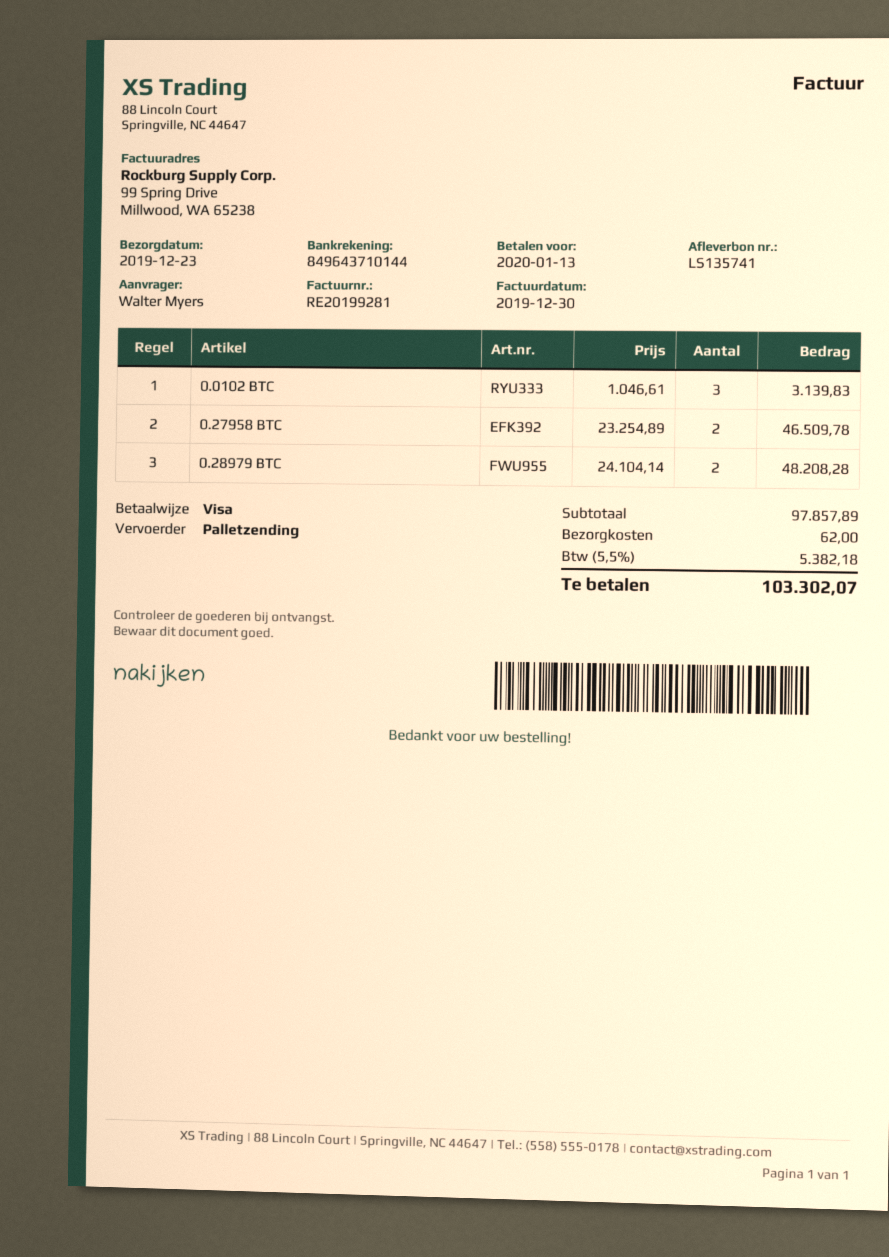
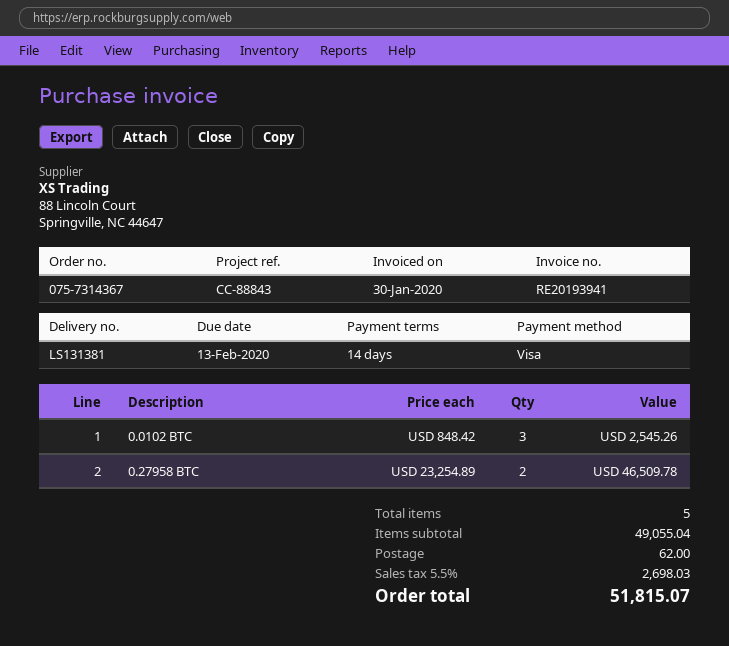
delivery note number: LS135741 -> LS131381
invoice number: RE20199281 -> RE20193941
invoice date: 2019-12-30 -> 2020-01-30
due date: 2020-01-13 -> 2020-02-13
0.0102 BTC: 3 x 1046.61 = 3139.83 -> 3 x 848.42 = 2545.26
0.28979 BTC: 2 x 24104.14 = 48208.28 -> none
subtotal: 97857.89 -> 49055.04
tax: 5.5% = 5382.18 -> 5.5% = 2698.03
total: 103302.07 -> 51815.07

